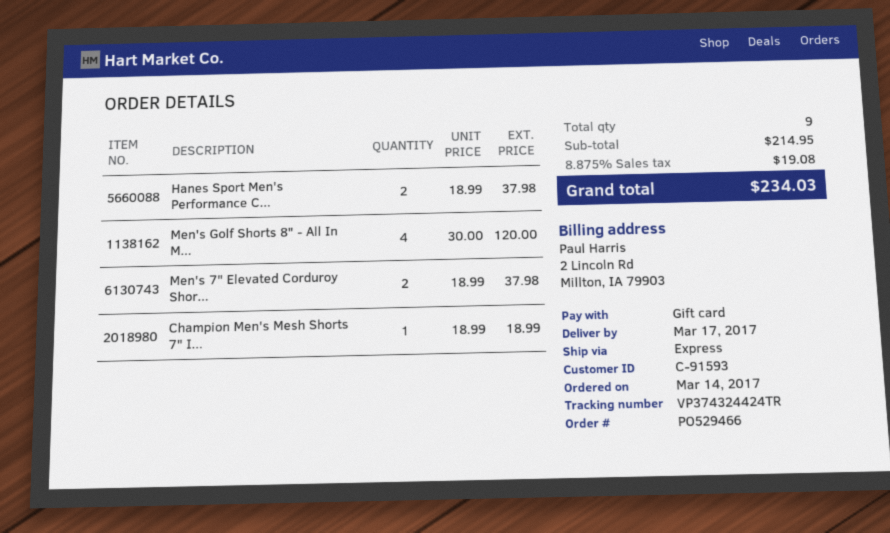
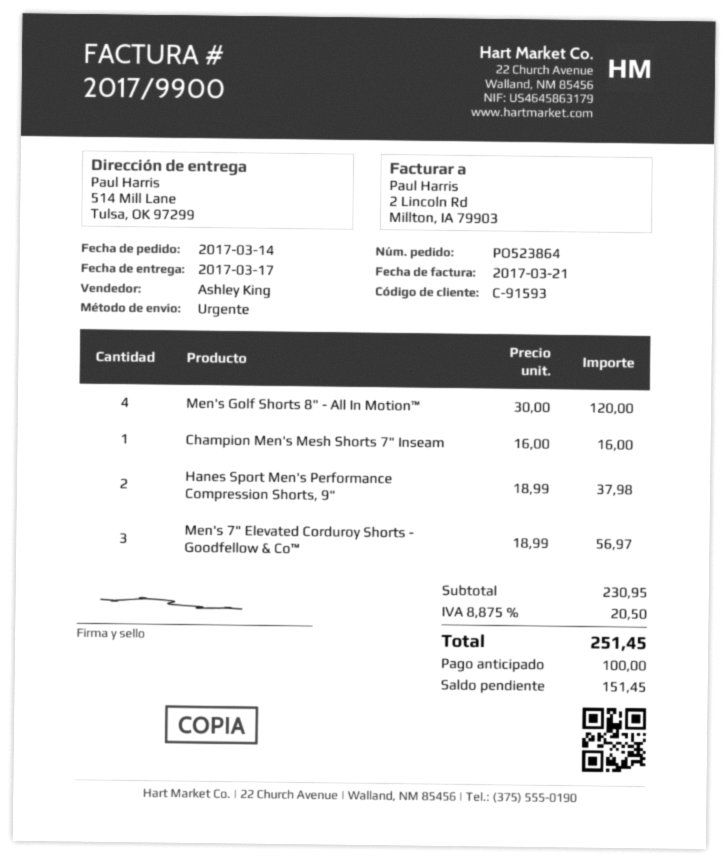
order number: PO529466 -> PO523864
Men's 7" Elevated Corduroy Shor...: 2 x 18.99 = 37.98 -> 3 x 18.99 = 56.97
Champion Men's Mesh Shorts 7" I...: 1 x 18.99 = 18.99 -> 1 x 16.00 = 16.00
subtotal: 214.95 -> 230.95
tax: 8.875% = 19.08 -> 8.875% = 20.50
total: 234.03 -> 251.45

